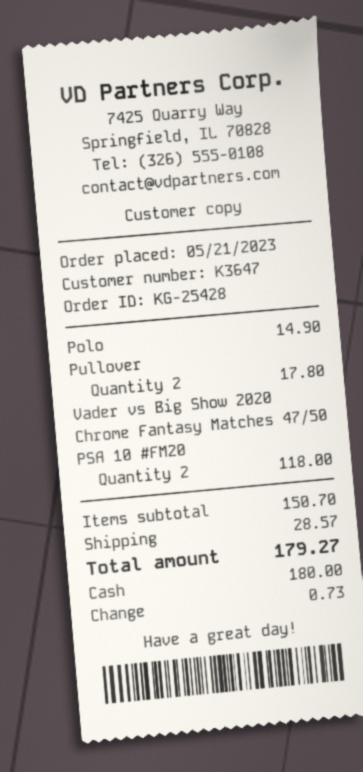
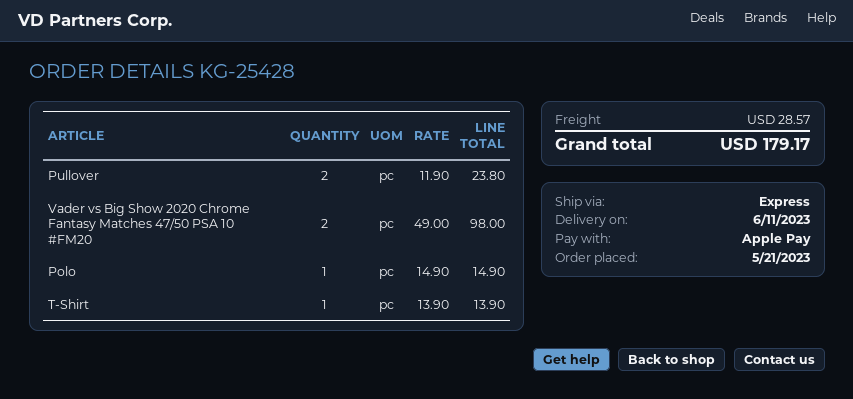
payment method: cash -> Apple Pay
Pullover: 2 for 17.80 -> 2 for 23.80
Vader vs Big Show 2020 Chrome Fantasy Matches 47/50 PSA 10 #FM20: 2 for 118.00 -> 2 for 98.00
T-Shirt: none -> 1 for 13.90
total: 179.27 -> 179.17

